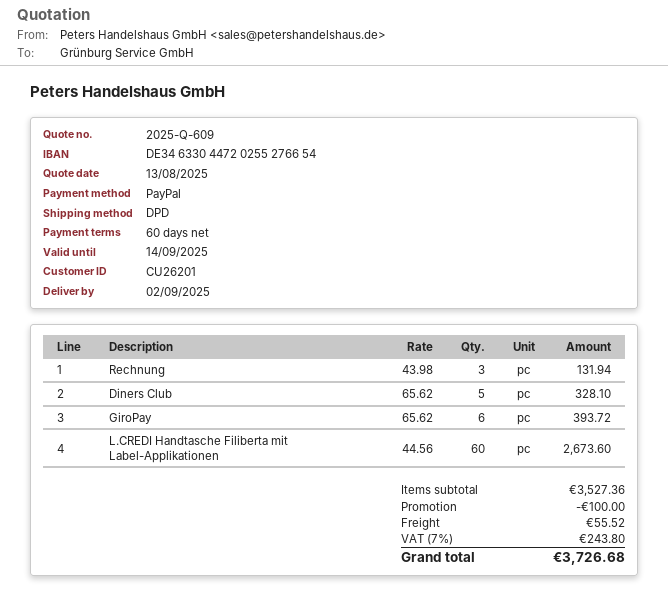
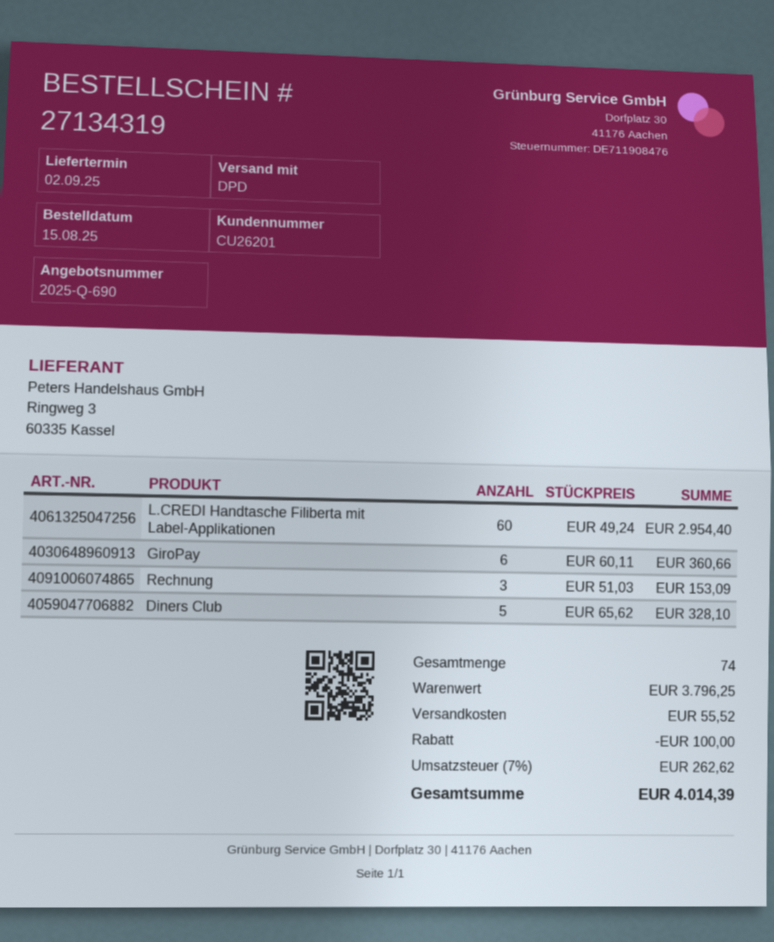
quote number: 2025-Q-609 -> 2025-Q-690
Rechnung: 3 x 43.98 = 131.94 -> 3 x 51.03 = 153.09
GiroPay: 6 x 65.62 = 393.72 -> 6 x 60.11 = 360.66
L.CREDI Handtasche Filiberta mit Label-Applikationen: 60 x 44.56 = 2673.60 -> 60 x 49.24 = 2954.40
subtotal: 3527.36 -> 3796.25
tax: 7% = 243.80 -> 7% = 262.62
total: 3726.68 -> 4014.39

